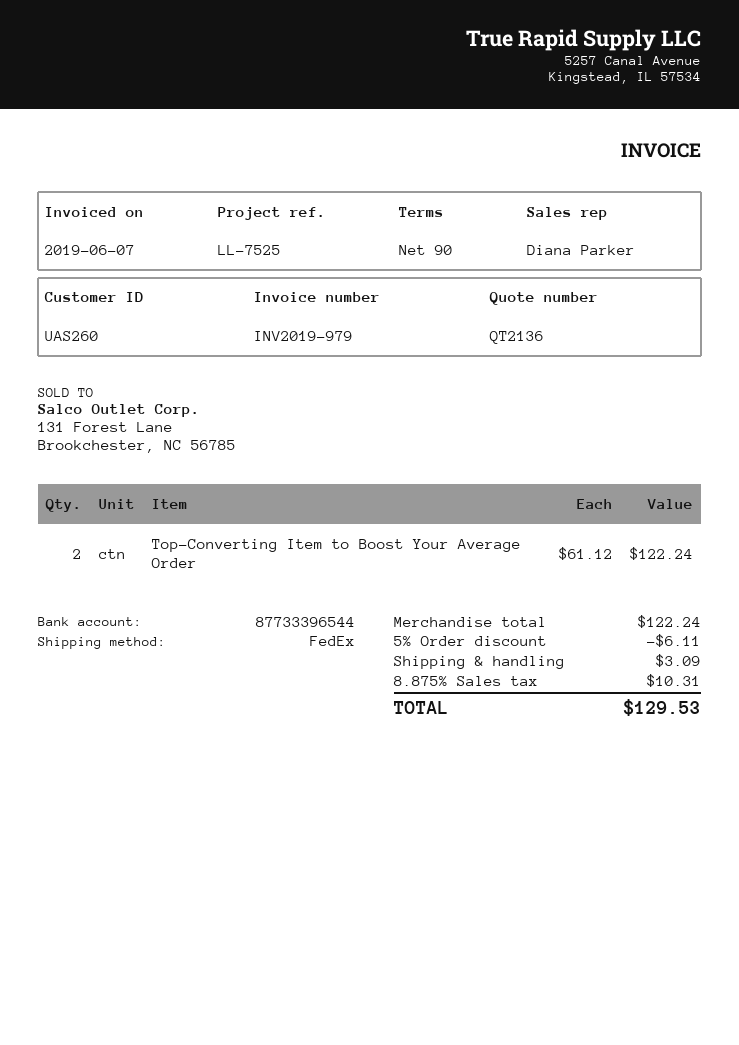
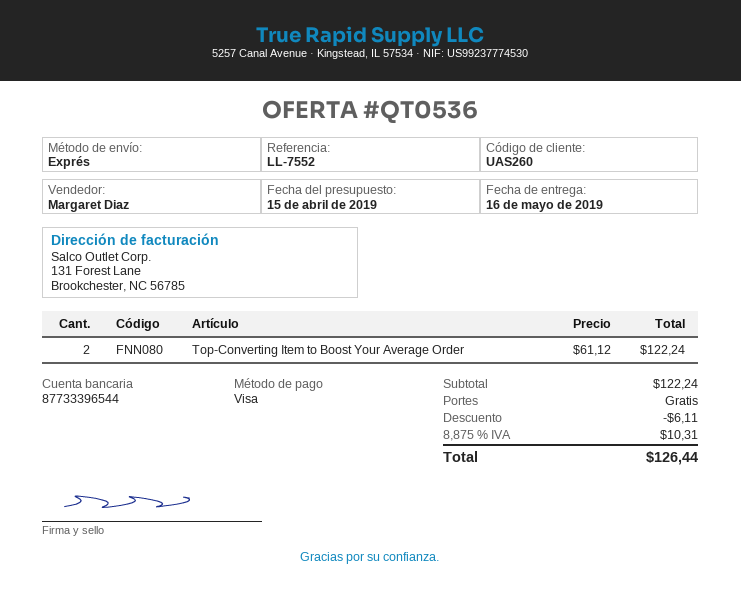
quote number: QT2136 -> QT0536
reference: LL-7525 -> LL-7552
sales rep: Diana Parker -> Margaret Diaz
shipping method: FedEx -> express
shipping: 3.09 -> 0.00
total: 129.53 -> 126.44

